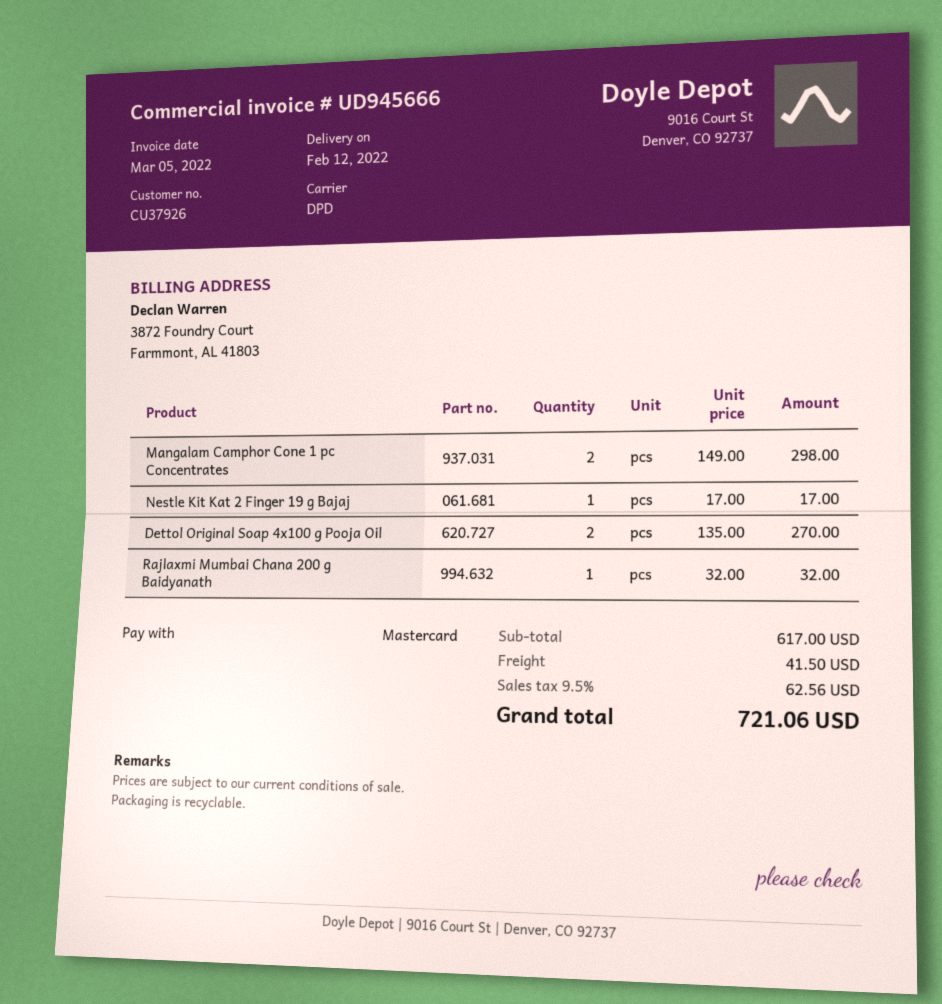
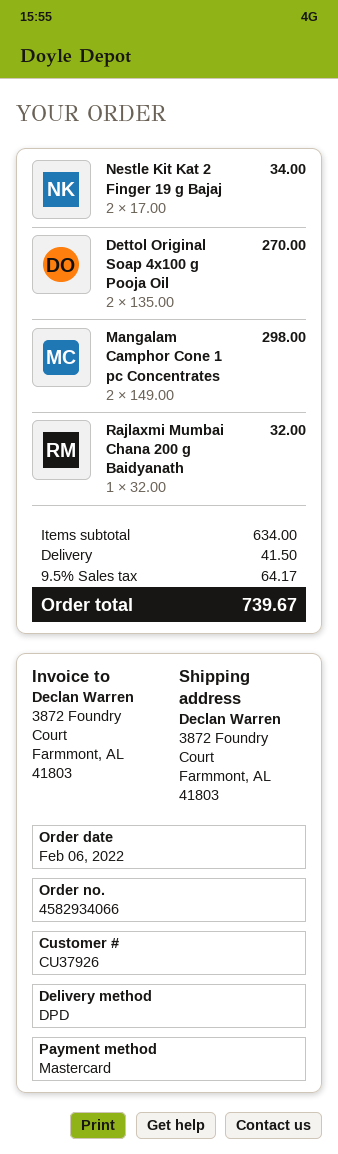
Nestle Kit Kat 2 Finger 19 g Bajaj: 1 x 17.00 = 17.00 -> 2 x 17.00 = 34.00
subtotal: 617.00 -> 634.00
tax: 9.5% = 62.56 -> 9.5% = 64.17
total: 721.06 -> 739.67

